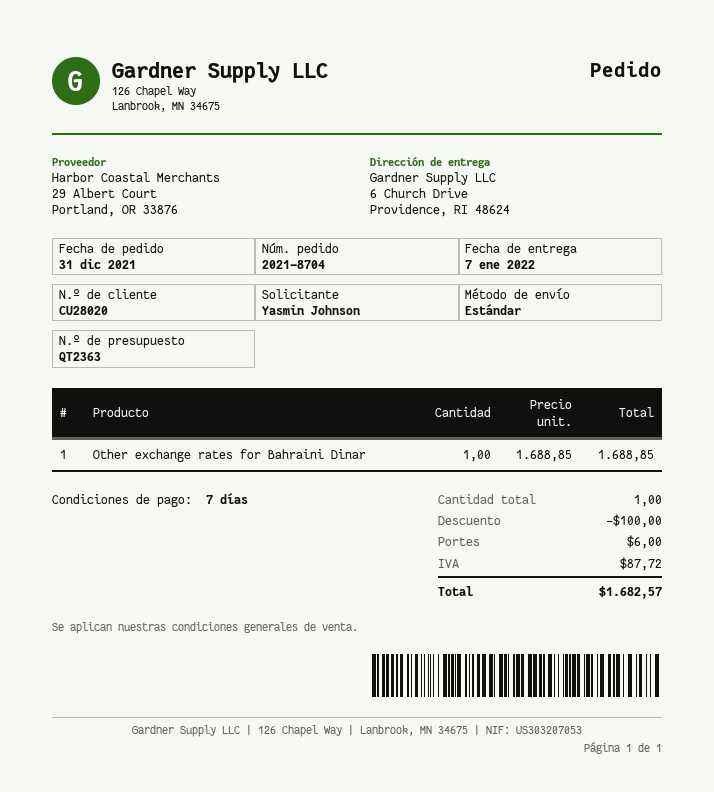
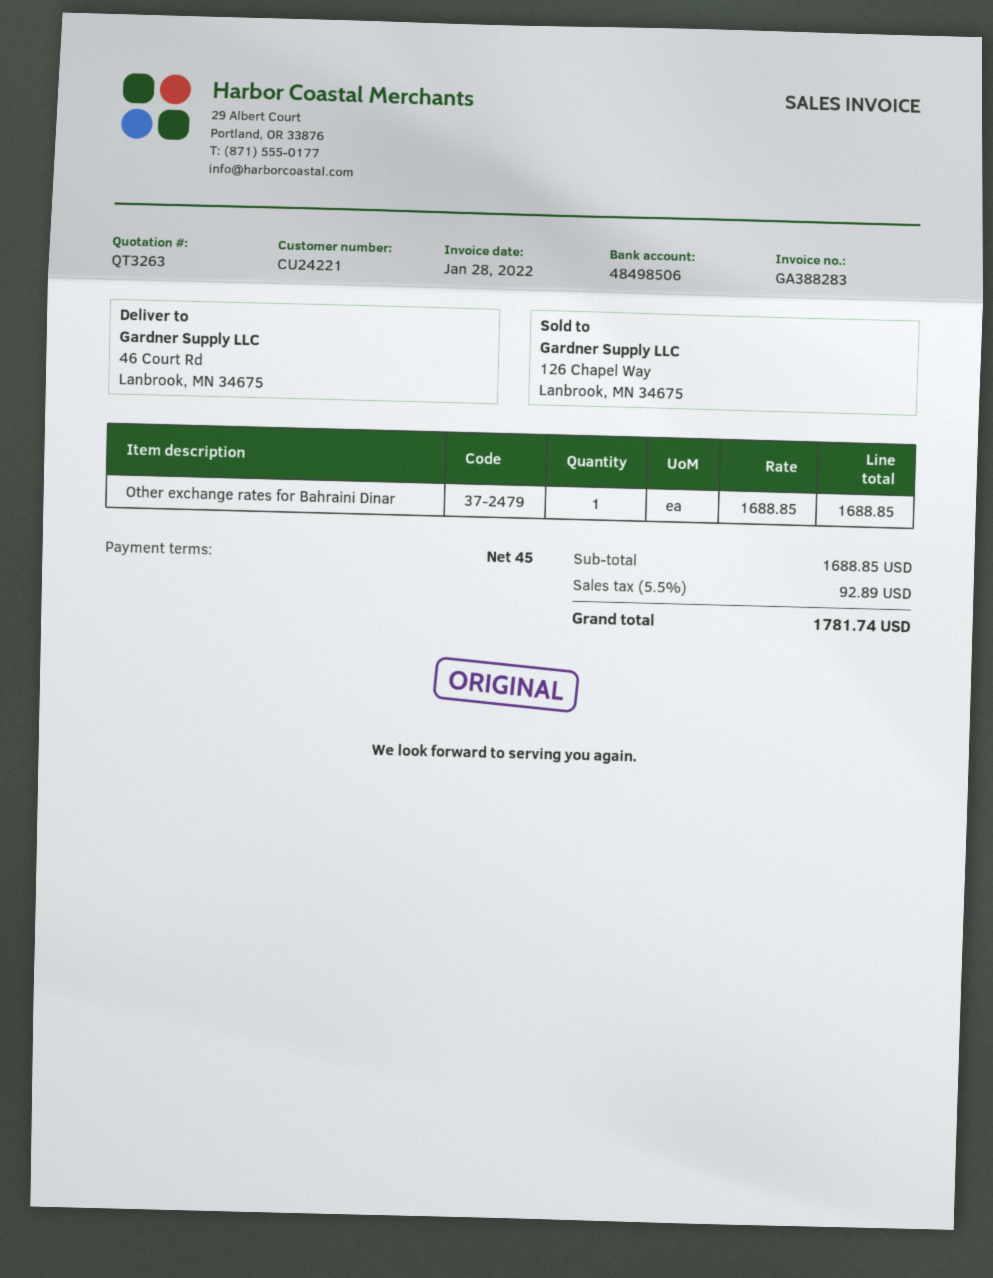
quote number: QT2363 -> QT3263
payment terms: 7 days -> 45 days
customer number: CU28020 -> CU24221
ship to: 6 Church Drive, Providence, RI 48624 -> 46 Court Rd, Lanbrook, MN 34675
discount: 100.00 -> none
shipping: 6.00 -> none
tax: 87.72 -> 92.89
total: 1682.57 -> 1781.74

